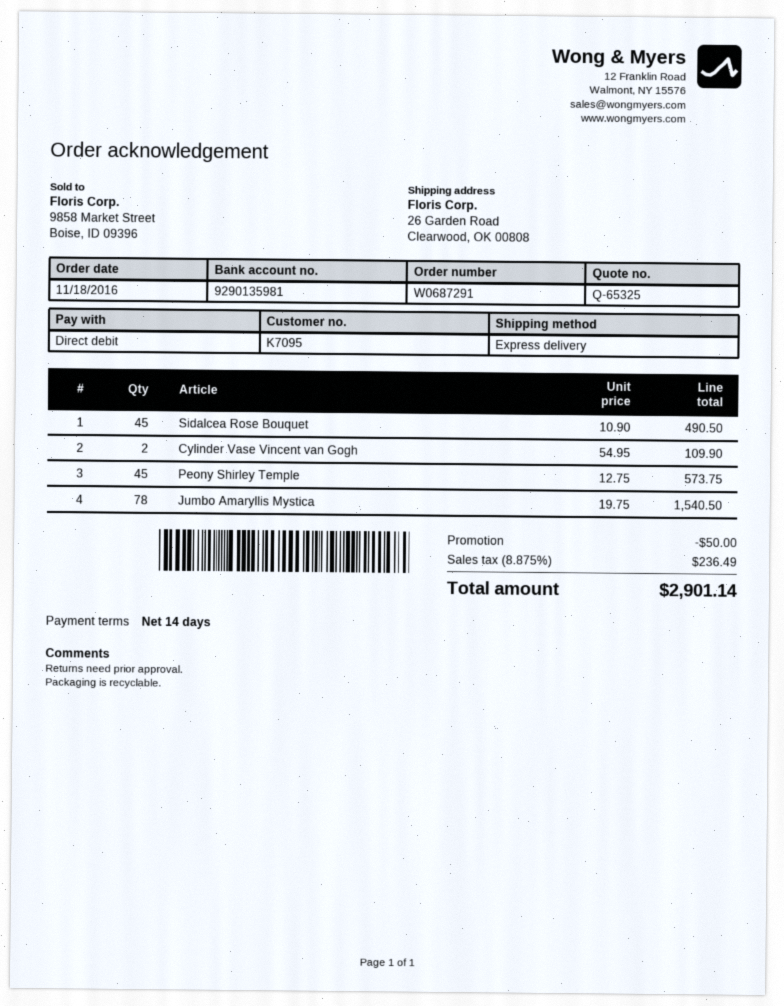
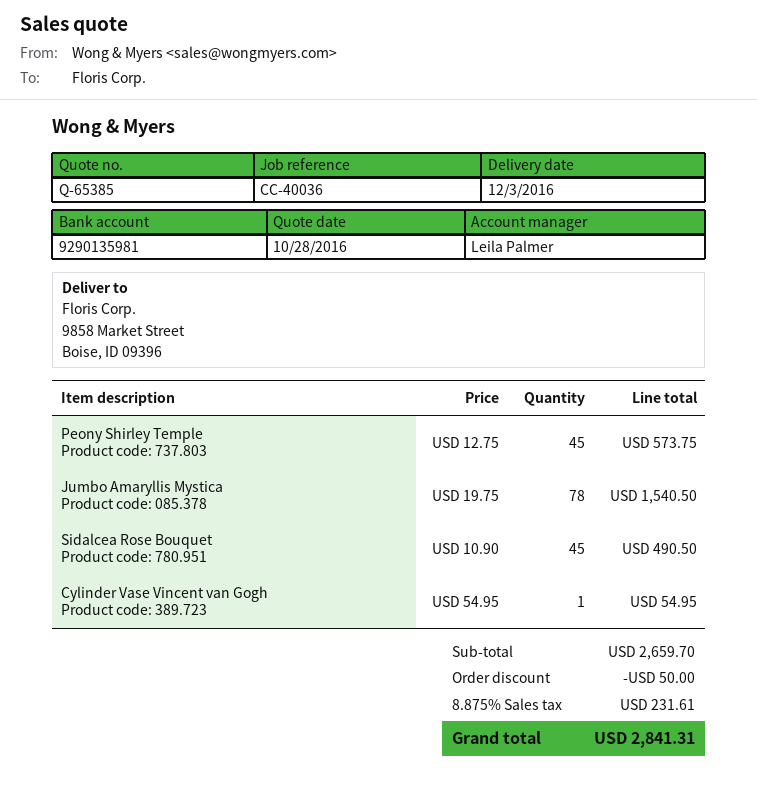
quote number: Q-65325 -> Q-65385
ship to: 26 Garden Road, Clearwood, OK 00808 -> 9858 Market Street, Boise, ID 09396
Cylinder Vase Vincent van Gogh: 2 x 54.95 = 109.90 -> 1 x 54.95 = 54.95
tax: 8.875% = 236.49 -> 8.875% = 231.61
total: 2901.14 -> 2841.31

